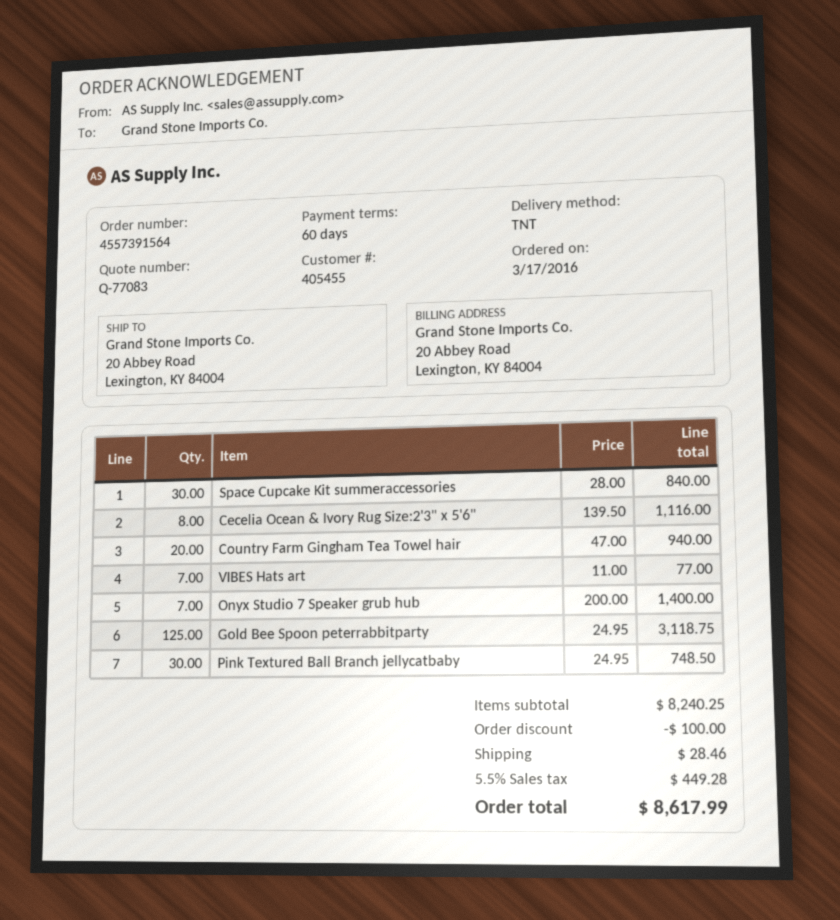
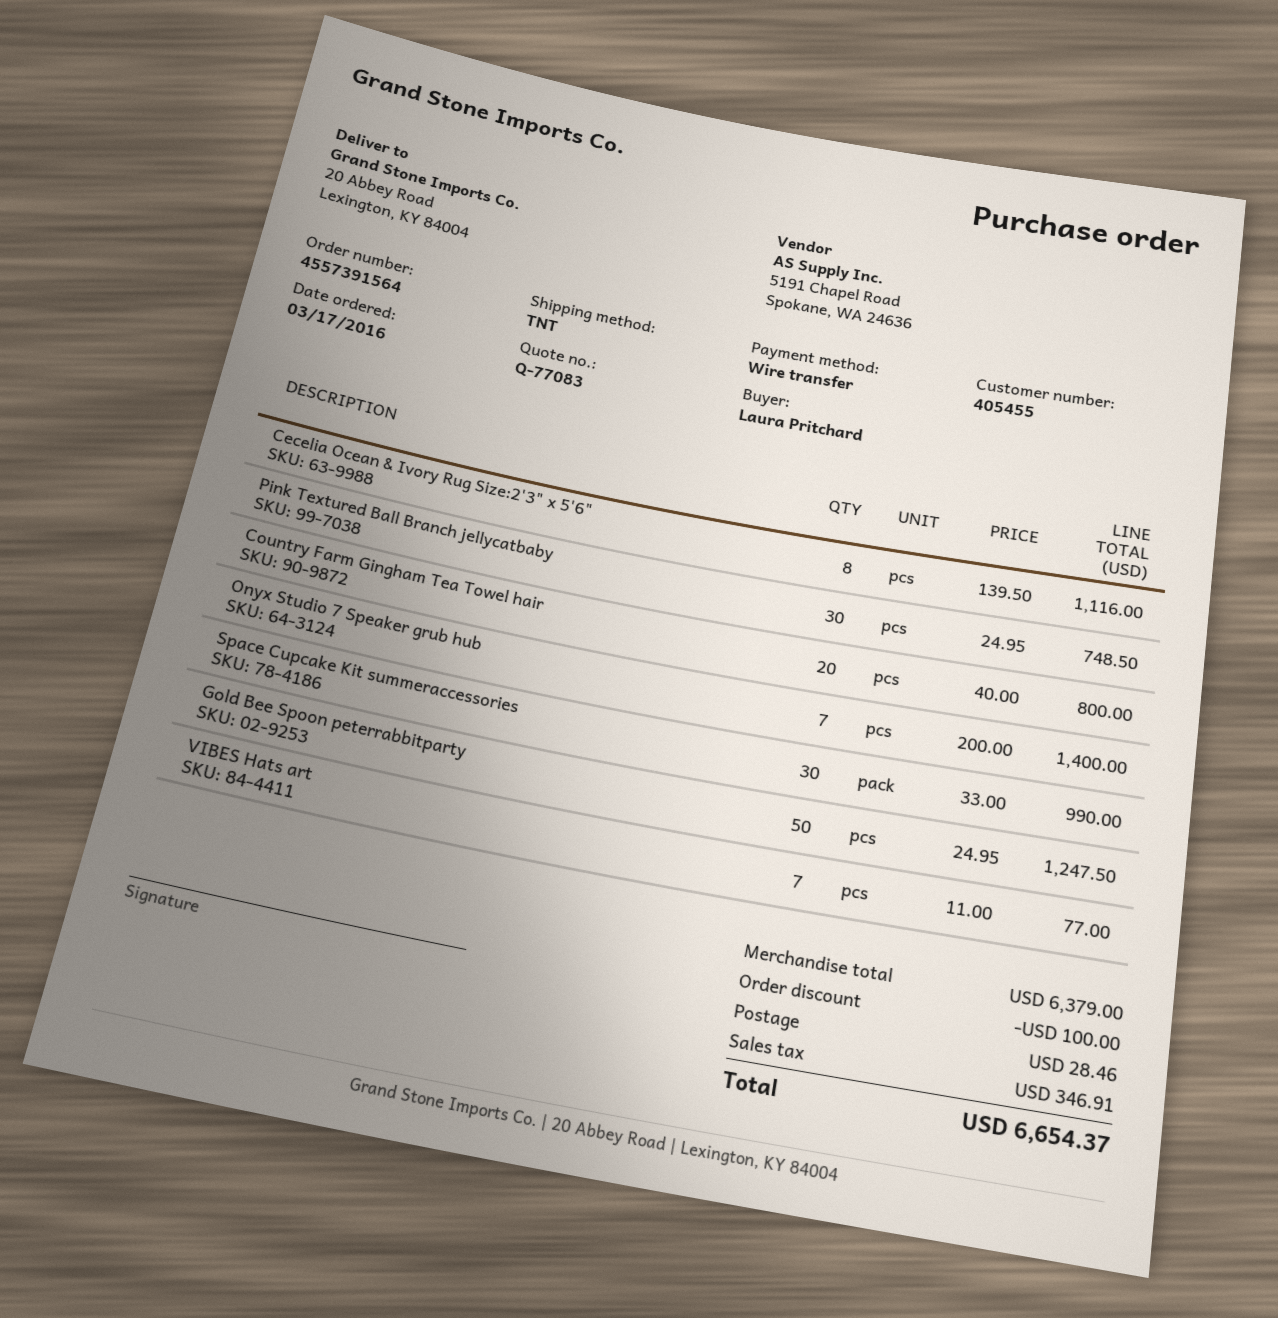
Space Cupcake Kit summeraccessories: 30 x 28.00 = 840.00 -> 30 x 33.00 = 990.00
Country Farm Gingham Tea Towel hair: 20 x 47.00 = 940.00 -> 20 x 40.00 = 800.00
Gold Bee Spoon peterrabbitparty: 125 x 24.95 = 3118.75 -> 50 x 24.95 = 1247.50
subtotal: 8240.25 -> 6379.00
tax: 449.28 -> 346.91
total: 8617.99 -> 6654.37

